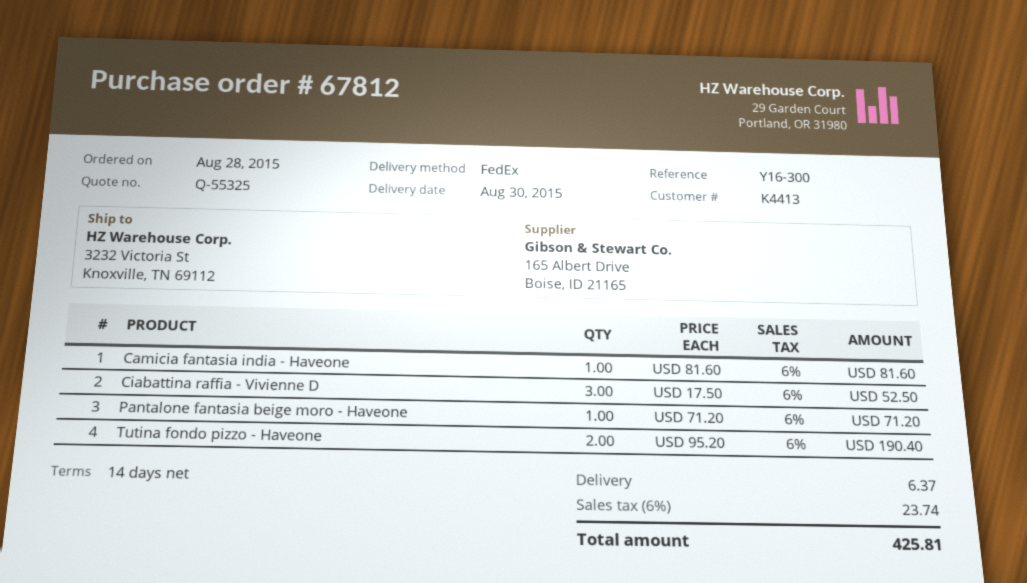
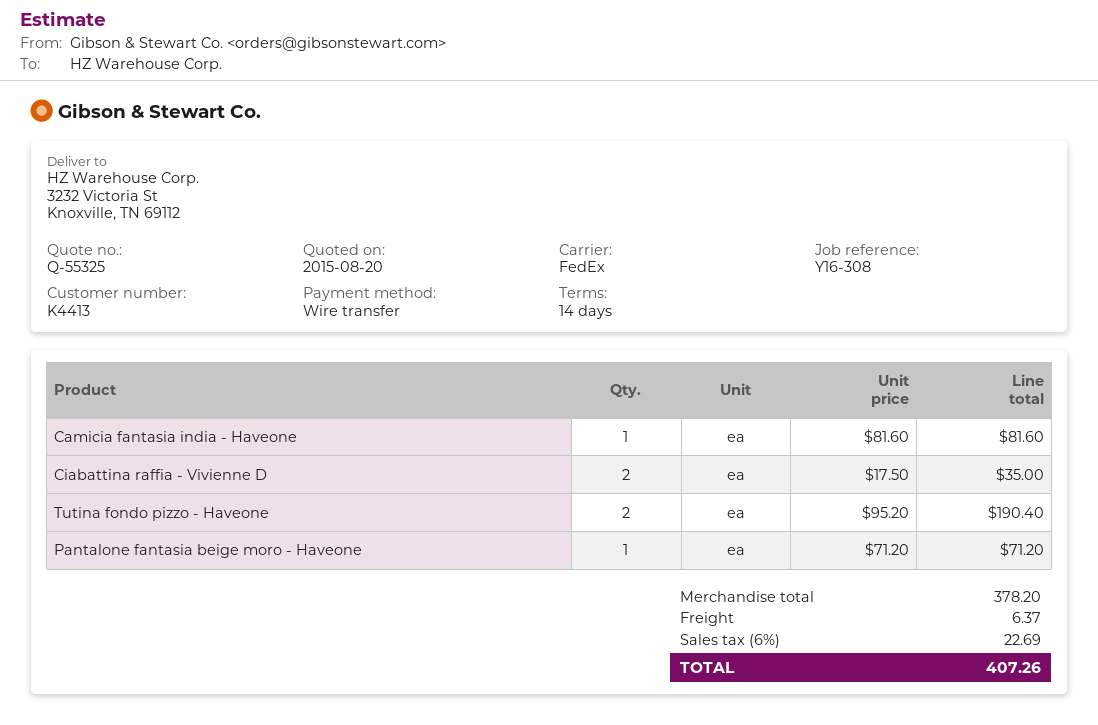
reference: Y16-300 -> Y16-308
Ciabattina raffia - Vivienne D: 3 x 17.50 = 52.50 -> 2 x 17.50 = 35.00
tax: 6% = 23.74 -> 6% = 22.69
total: 425.81 -> 407.26

